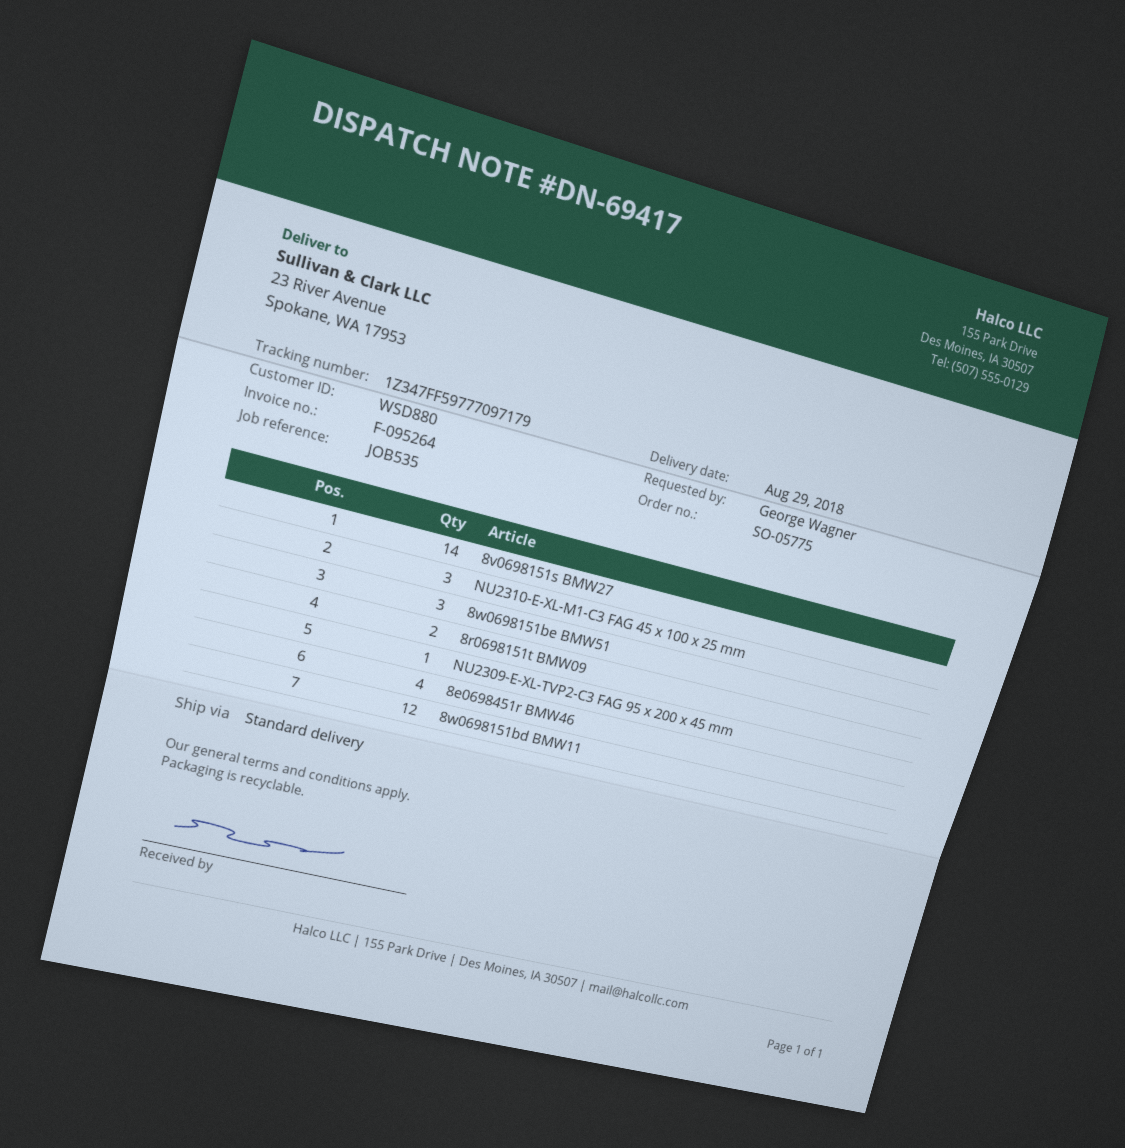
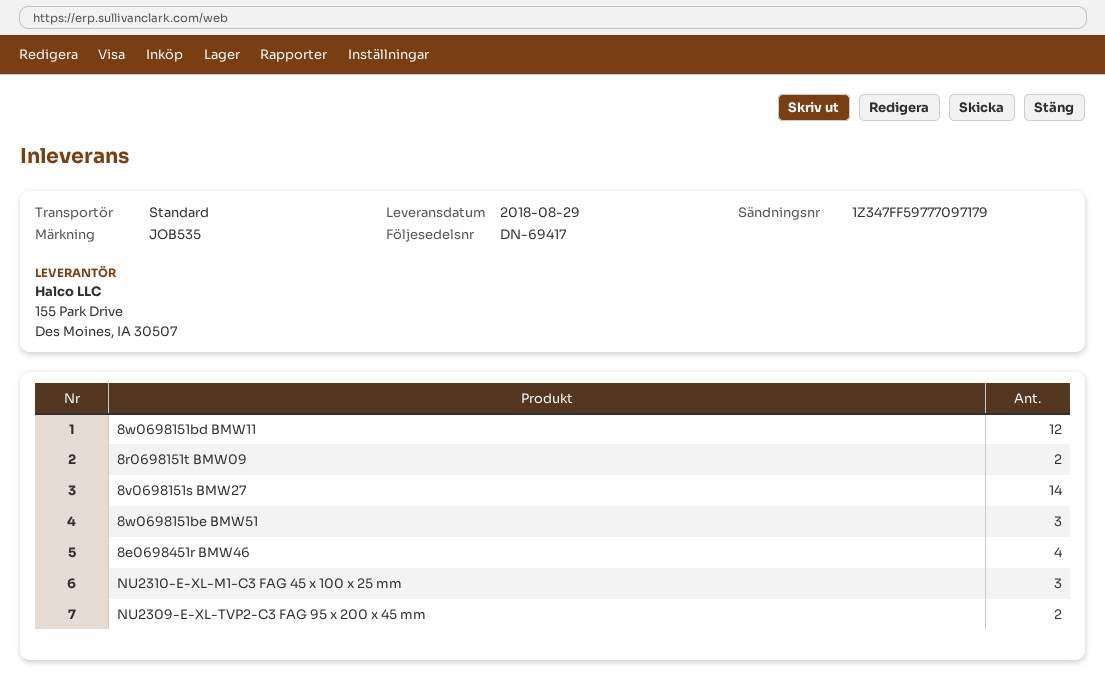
NU2309-E-XL-TVP2-C3 FAG 95 x 200 x 45 mm: 1 -> 2

